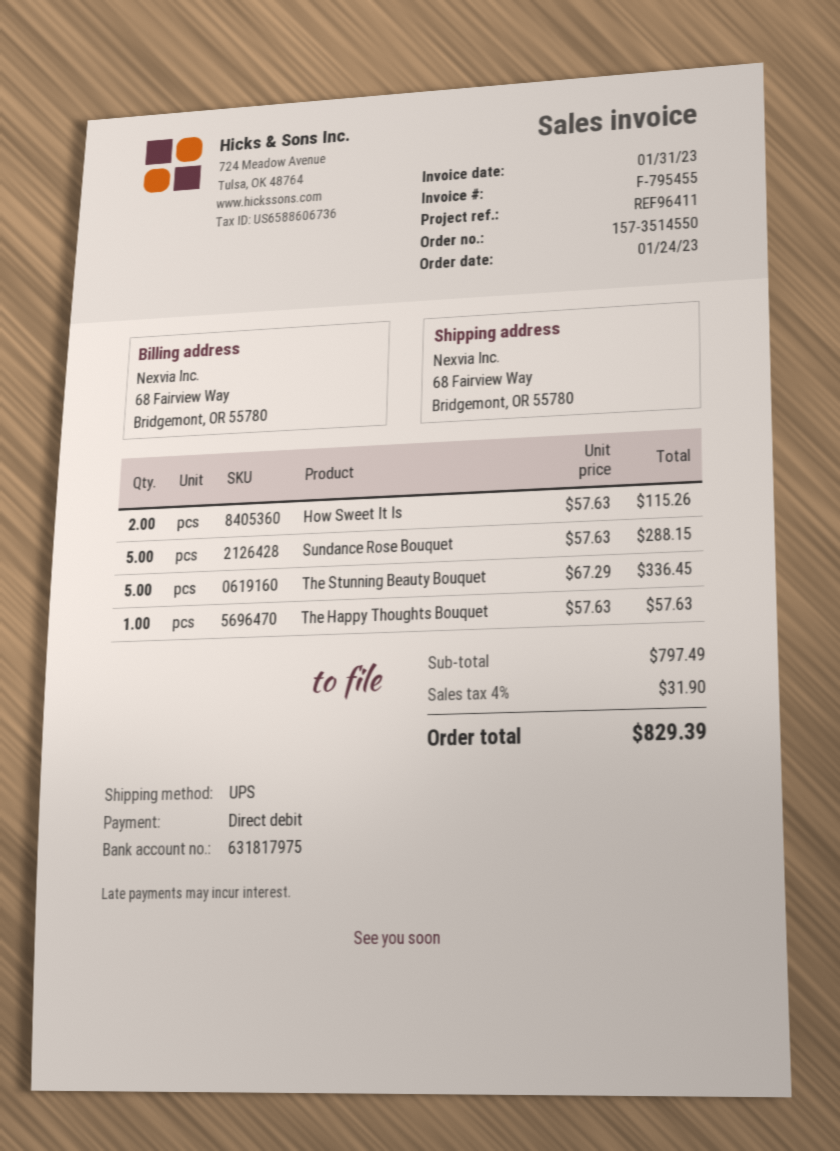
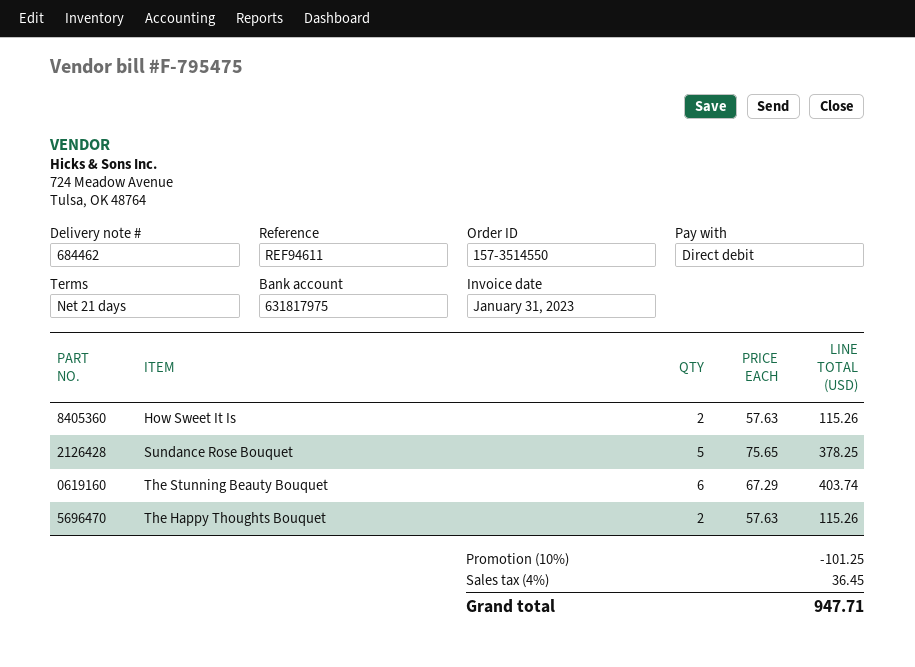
invoice number: F-795455 -> F-795475
reference: REF96411 -> REF94611
Sundance Rose Bouquet: 5 x 57.63 = 288.15 -> 5 x 75.65 = 378.25
The Stunning Beauty Bouquet: 5 x 67.29 = 336.45 -> 6 x 67.29 = 403.74
The Happy Thoughts Bouquet: 1 x 57.63 = 57.63 -> 2 x 57.63 = 115.26
discount: none -> 10% = 101.25
tax: 4% = 31.90 -> 4% = 36.45
total: 829.39 -> 947.71

